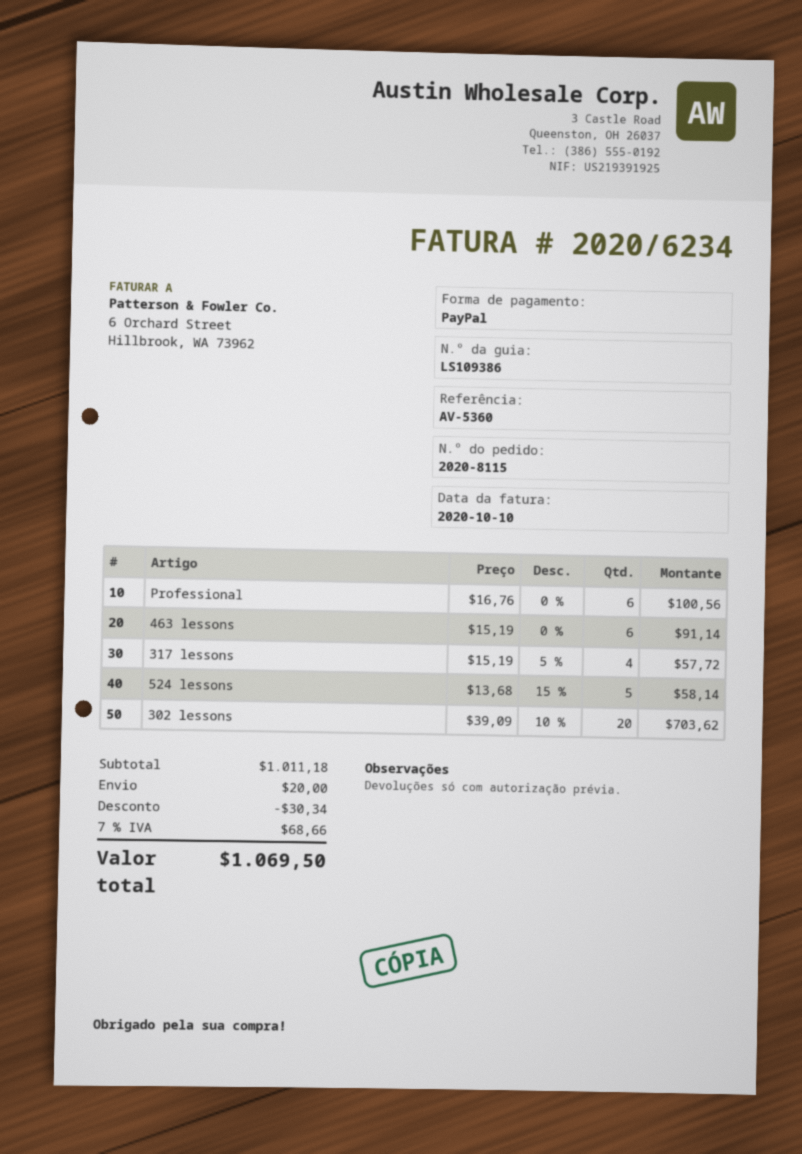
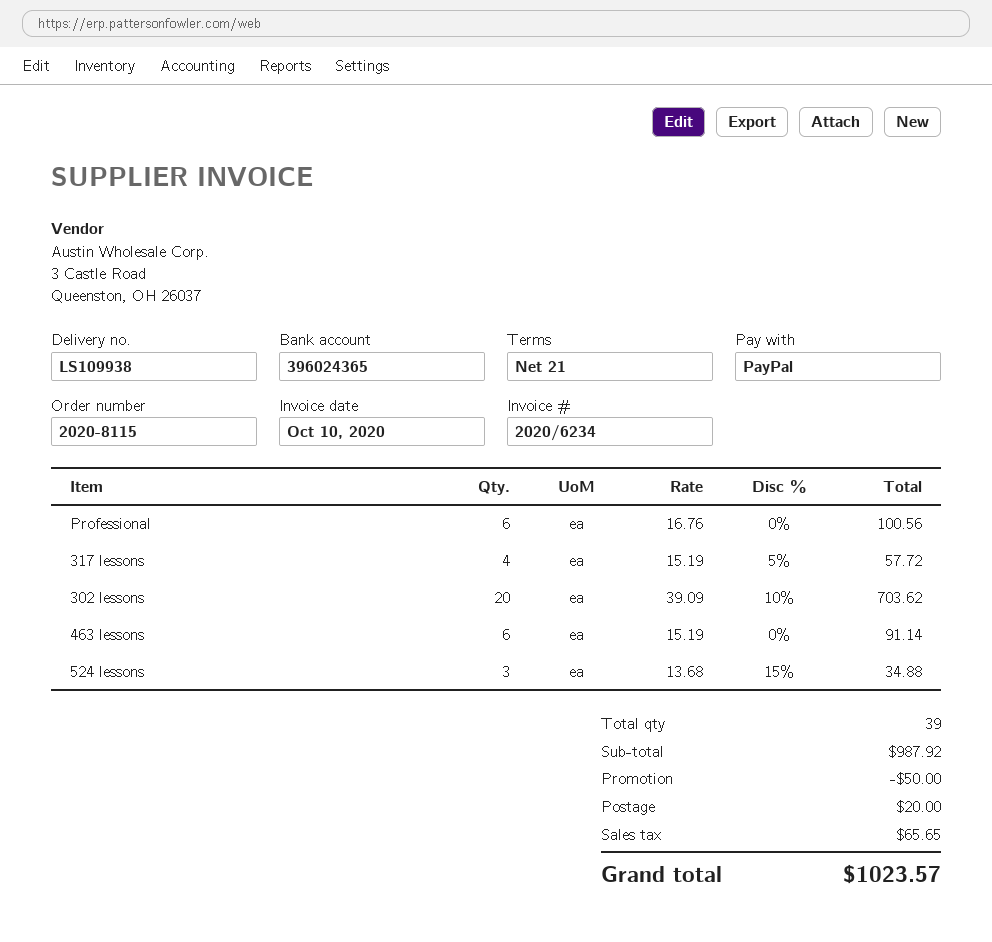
delivery note number: LS109386 -> LS109938
524 lessons: 5 x 13.68 - 15% = 58.14 -> 3 x 13.68 - 15% = 34.88
subtotal: 1011.18 -> 987.92
discount: 30.34 -> 50.00
tax: 68.66 -> 65.65
total: 1069.50 -> 1023.57

